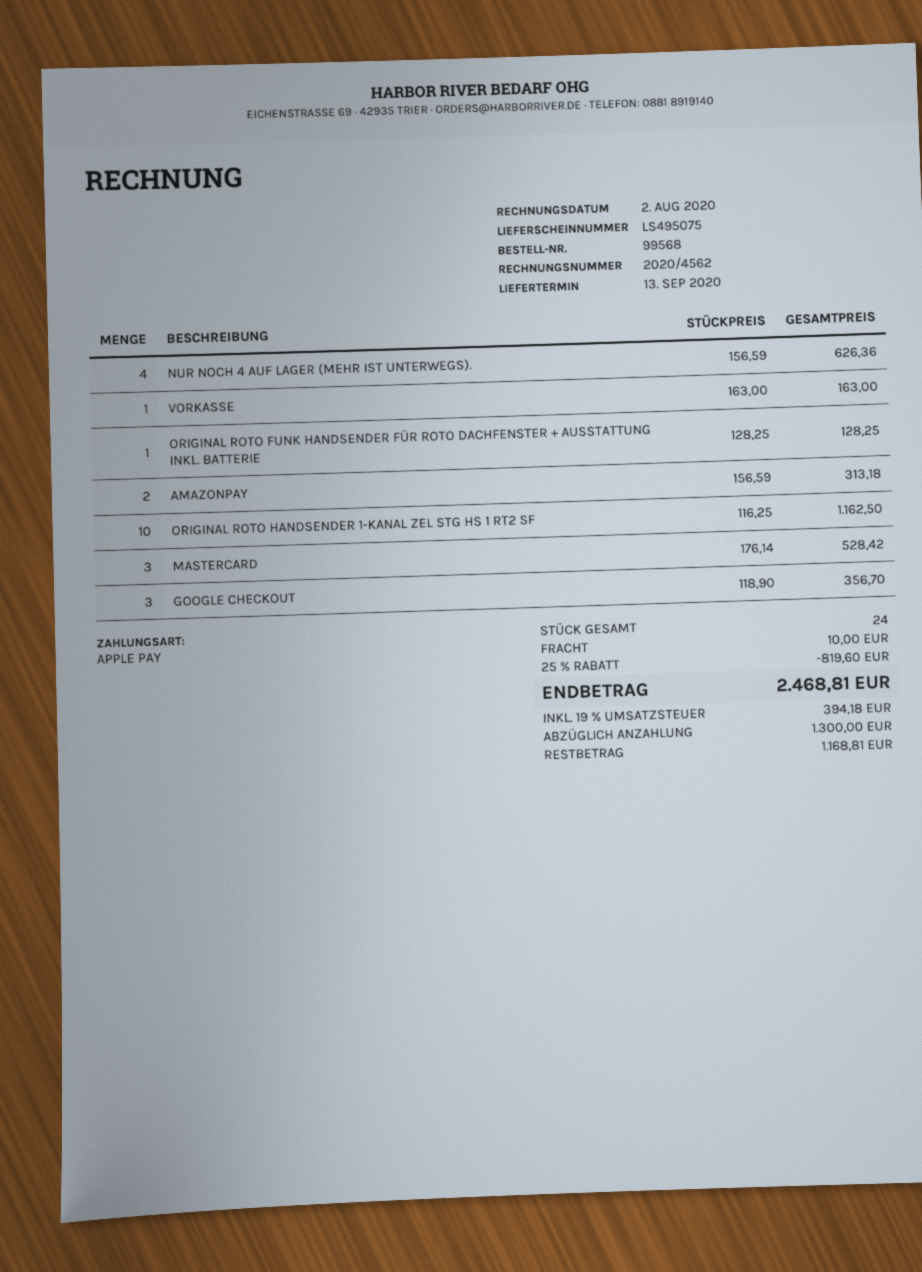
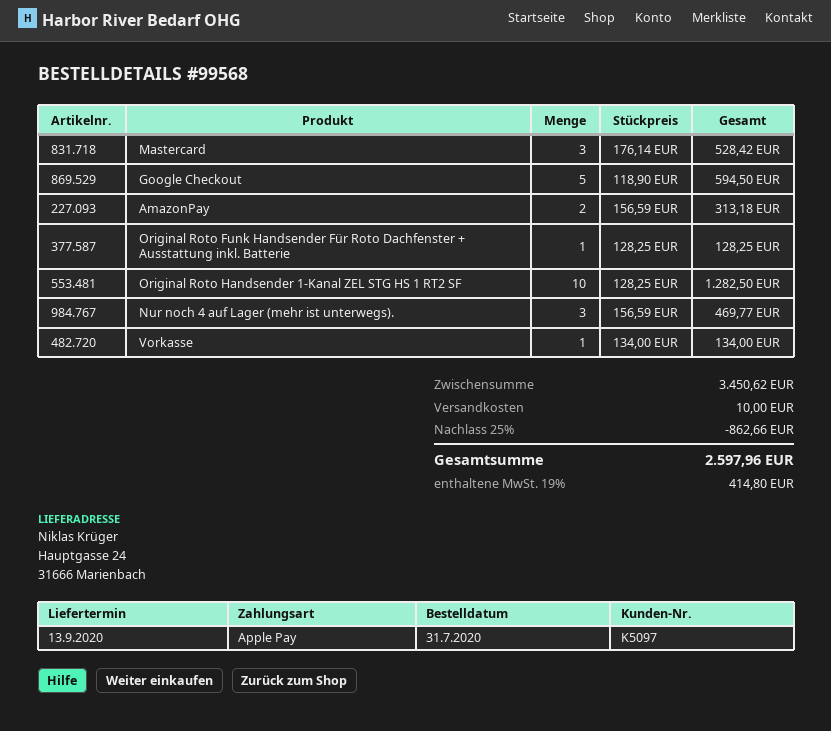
NUR NOCH 4 AUF LAGER (MEHR IST UNTERWEGS).: 4 x 156.59 = 626.36 -> 3 x 156.59 = 469.77
VORKASSE: 1 x 163.00 = 163.00 -> 1 x 134.00 = 134.00
ORIGINAL ROTO HANDSENDER 1-KANAL ZEL STG HS 1 RT2 SF: 10 x 116.25 = 1162.50 -> 10 x 128.25 = 1282.50
GOOGLE CHECKOUT: 3 x 118.90 = 356.70 -> 5 x 118.90 = 594.50
discount: 25% = 819.60 -> 25% = 862.66
tax: 19% = 394.18 -> 19% = 414.80
total: 2468.81 -> 2597.96

